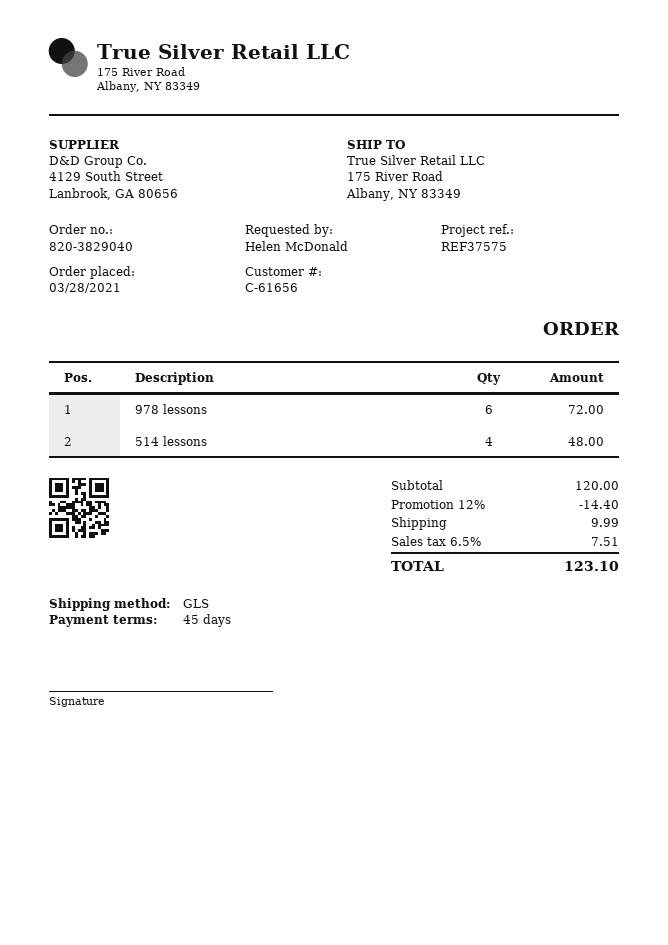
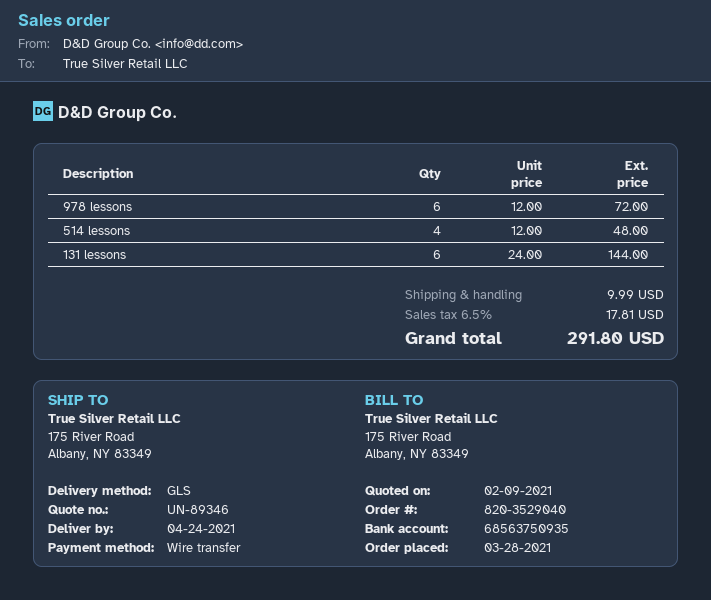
order number: 820-3829040 -> 820-3529040
131 lessons: none -> 6 for 144.00
discount: 12% = 14.40 -> none
tax: 6.5% = 7.51 -> 6.5% = 17.81
total: 123.10 -> 291.80

